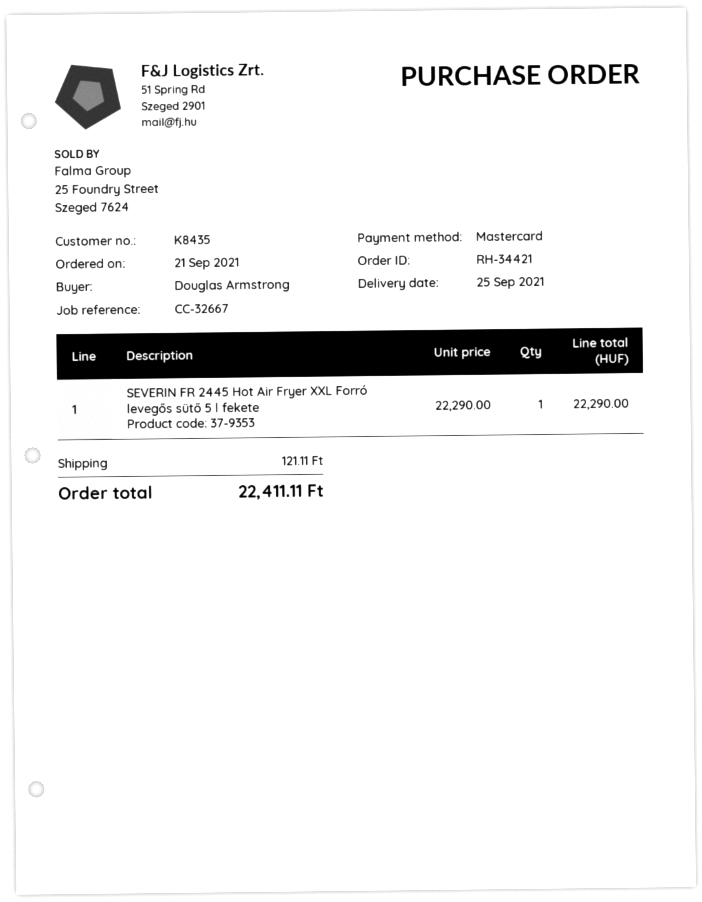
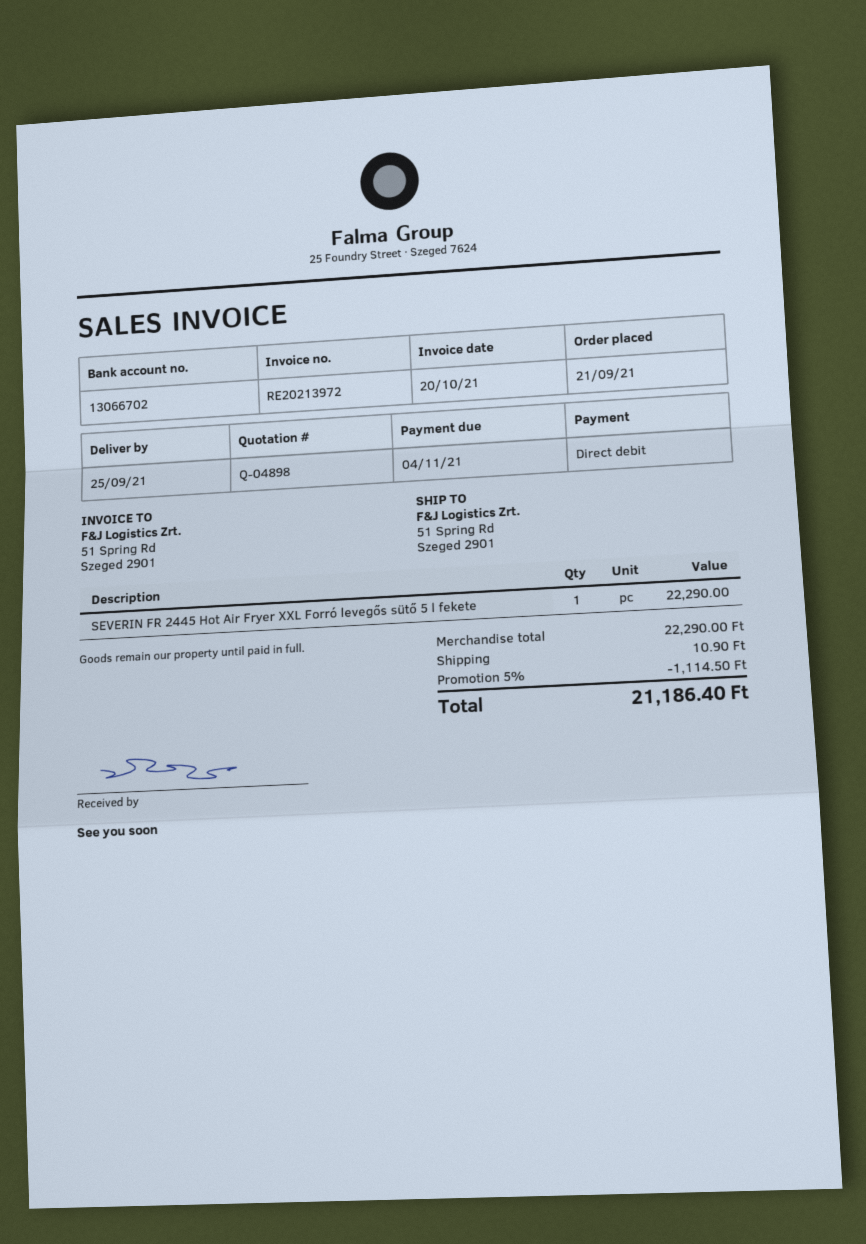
payment method: Mastercard -> direct debit
discount: none -> 5% = 1114.50
shipping: 121.11 -> 10.90
total: 22411.11 -> 21186.40

